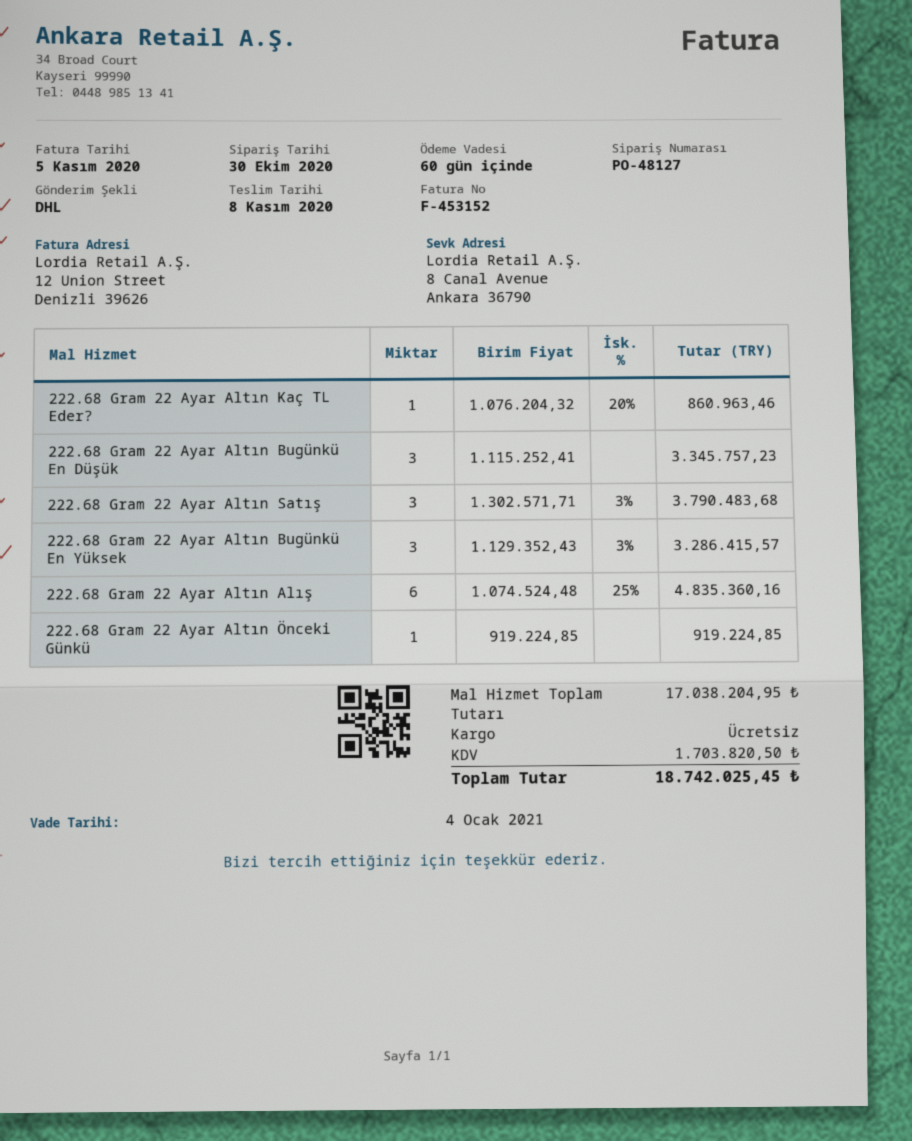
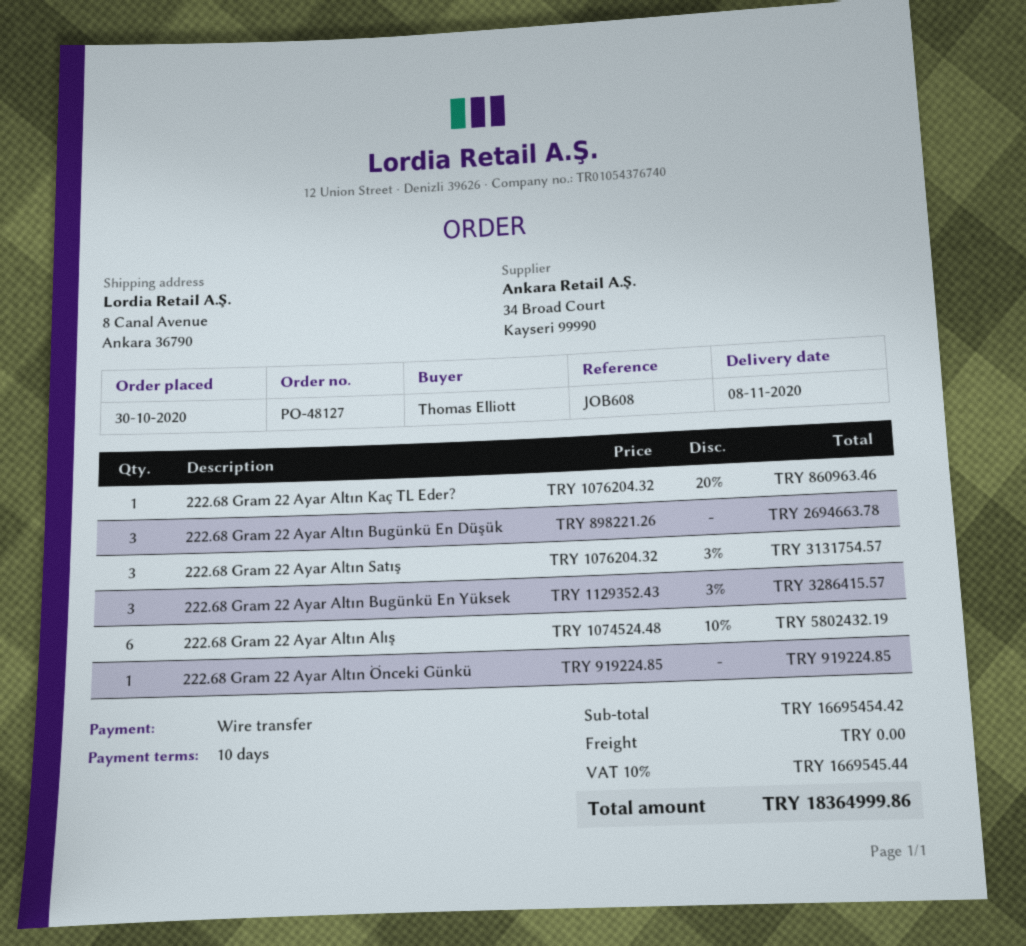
payment terms: 60 days -> 10 days
222.68 Gram 22 Ayar Altın Bugünkü En Düşük: 3 x 1115252.41 = 3345757.23 -> 3 x 898221.26 = 2694663.78
222.68 Gram 22 Ayar Altın Satış: 3 x 1302571.71 - 3% = 3790483.68 -> 3 x 1076204.32 - 3% = 3131754.57
222.68 Gram 22 Ayar Altın Alış: 6 x 1074524.48 - 25% = 4835360.16 -> 6 x 1074524.48 - 10% = 5802432.19
subtotal: 17038204.95 -> 16695454.42
tax: 1703820.50 -> 1669545.44
total: 18742025.45 -> 18364999.86

